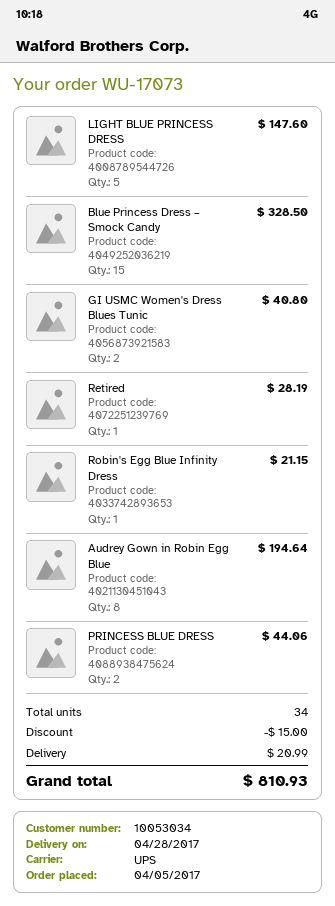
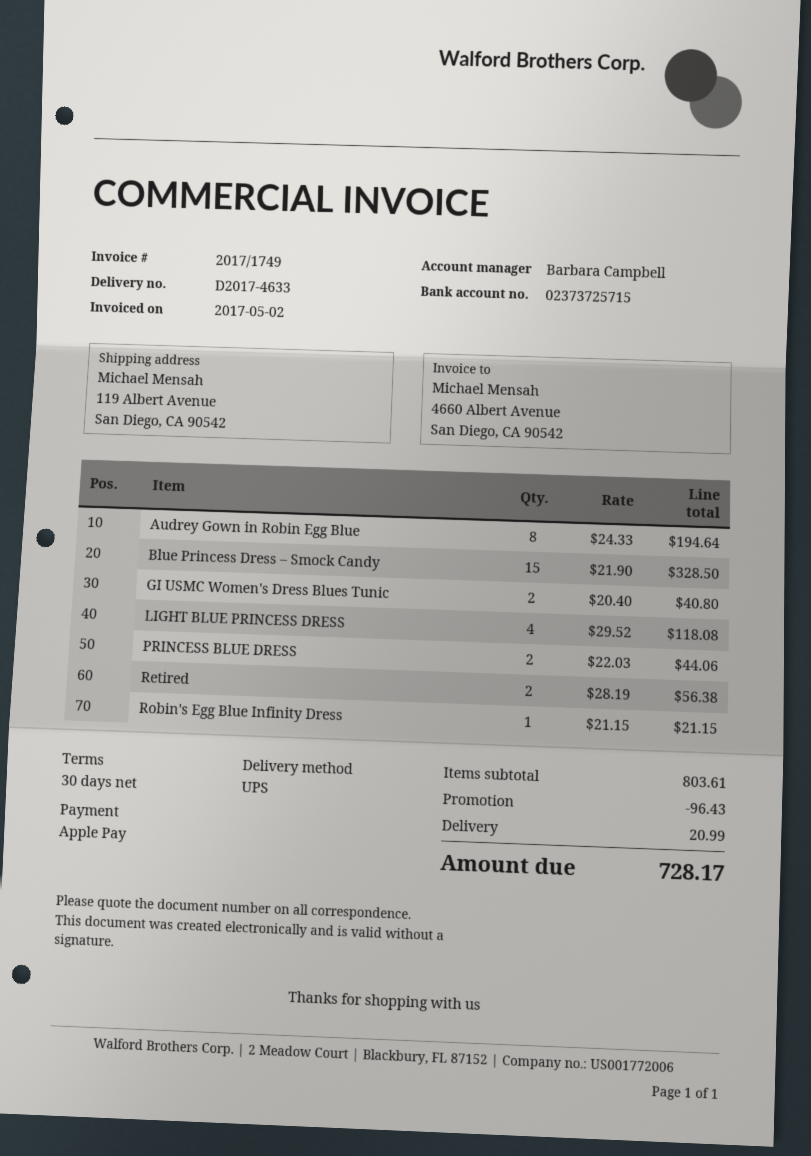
LIGHT BLUE PRINCESS DRESS: 5 for 147.60 -> 4 for 118.08
Retired: 1 for 28.19 -> 2 for 56.38
discount: 15.00 -> 96.43
total: 810.93 -> 728.17

